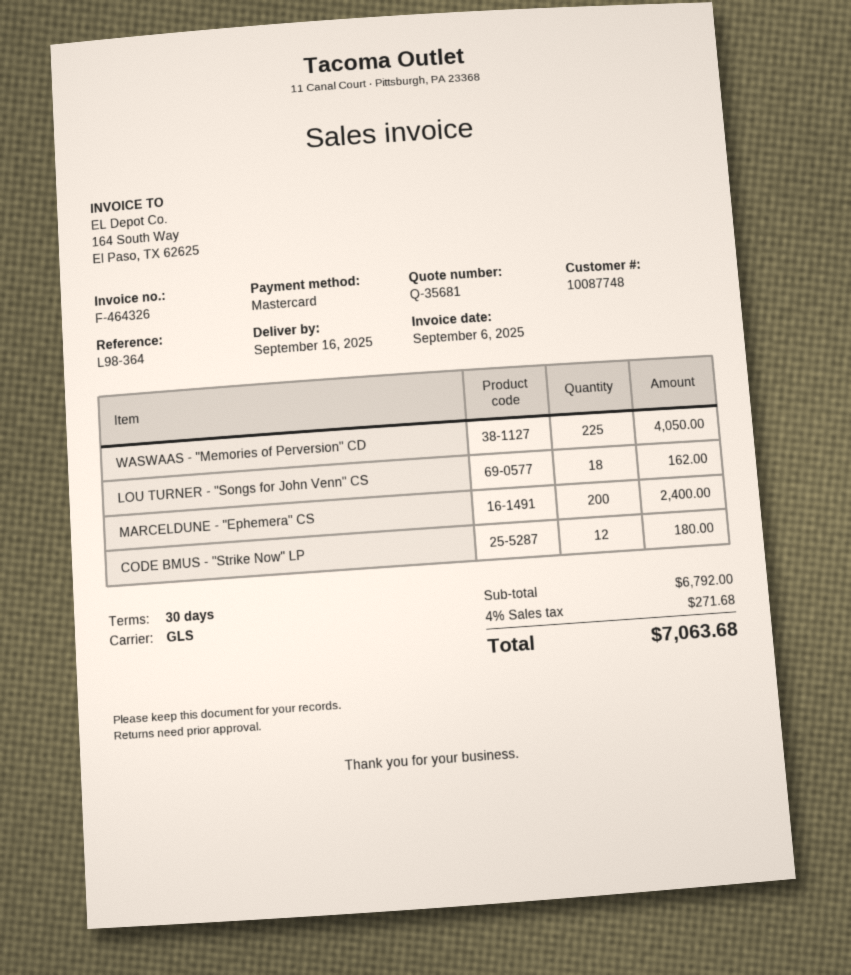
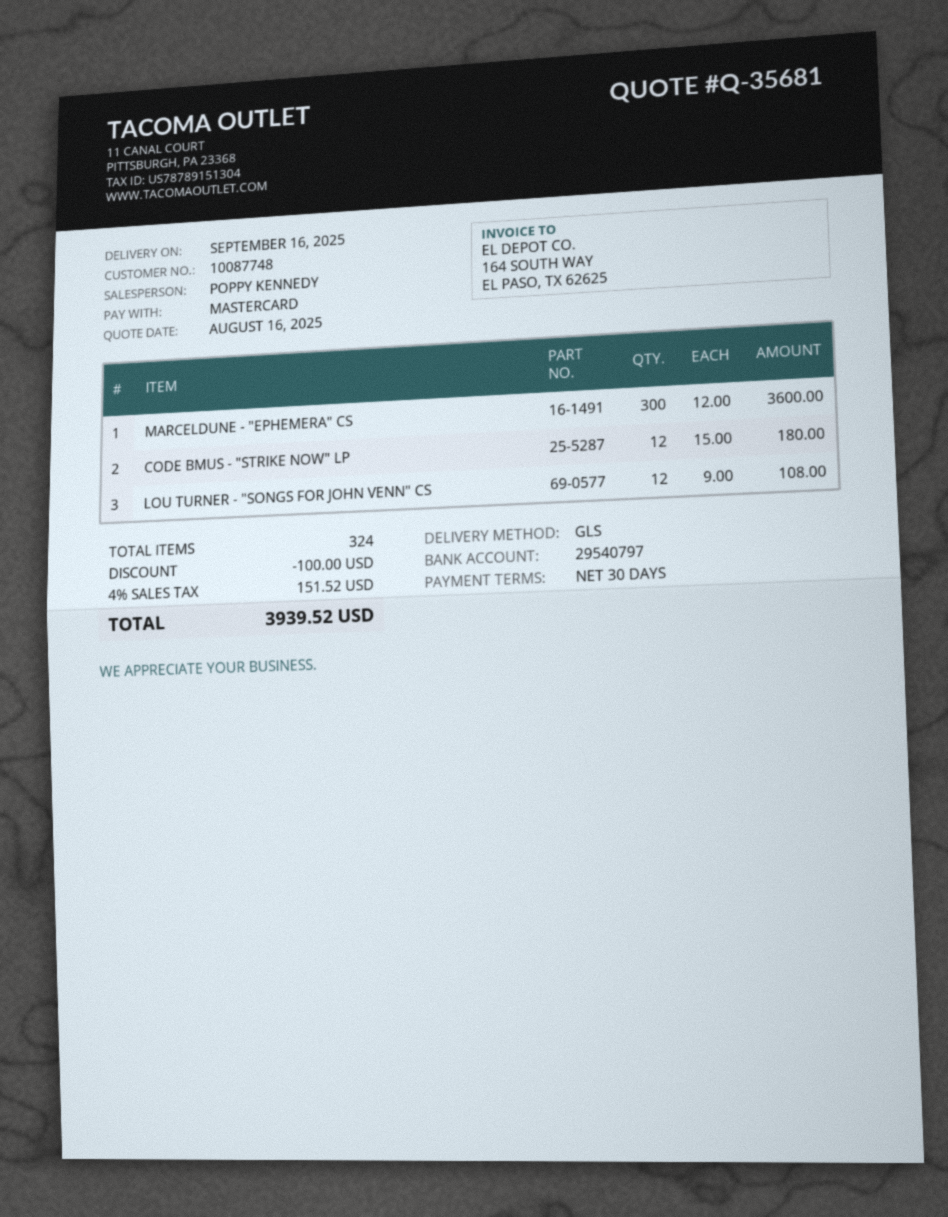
WASWAAS - "Memories of Perversion" CD: 225 for 4050.00 -> none
LOU TURNER - "Songs for John Venn" CS: 18 for 162.00 -> 12 for 108.00
MARCELDUNE - "Ephemera" CS: 200 for 2400.00 -> 300 for 3600.00
discount: none -> 100.00
tax: 4% = 271.68 -> 4% = 151.52
total: 7063.68 -> 3939.52

